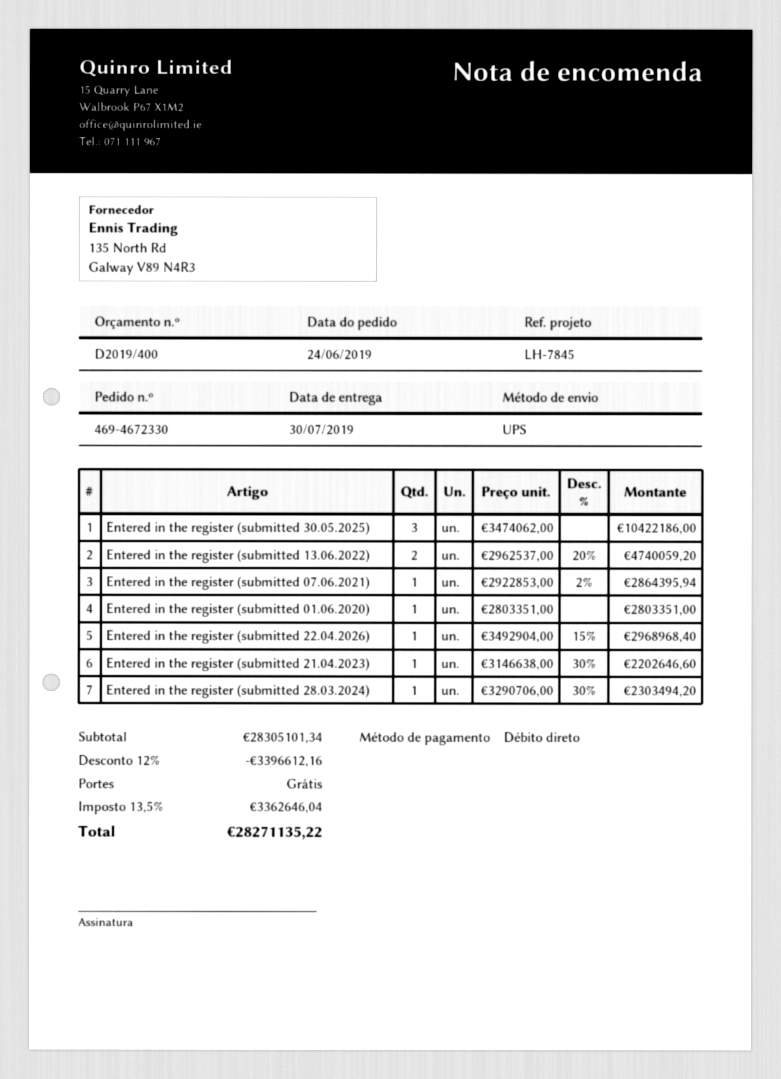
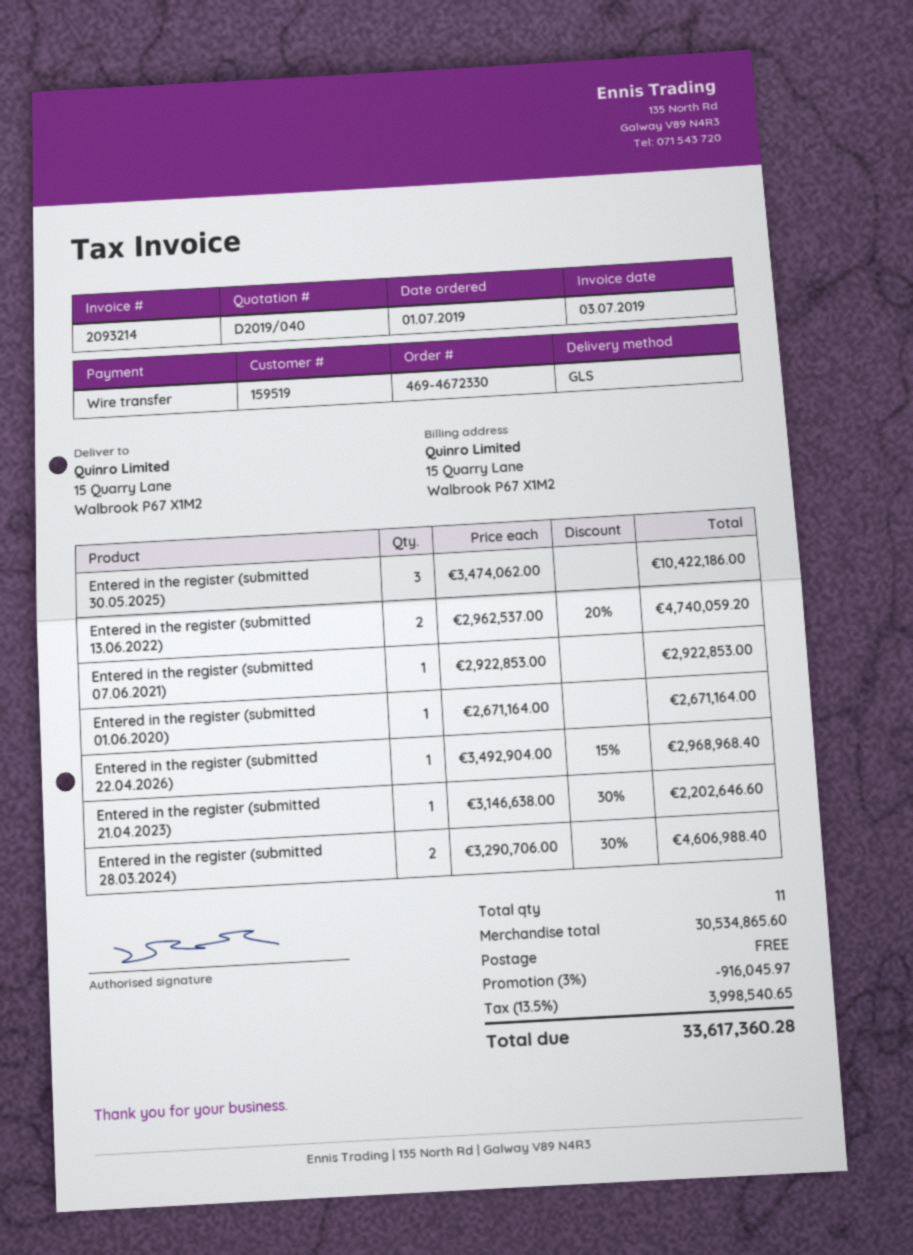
quote number: D2019/400 -> D2019/040
order date: 2019-06-24 -> 2019-07-01
payment method: direct debit -> bank transfer
shipping method: UPS -> GLS
Entered in the register (submitted 07.06.2021): 1 x 2922853.00 - 2% = 2864395.94 -> 1 x 2922853.00 = 2922853.00
Entered in the register (submitted 01.06.2020): 1 x 2803351.00 = 2803351.00 -> 1 x 2671164.00 = 2671164.00
Entered in the register (submitted 28.03.2024): 1 x 3290706.00 - 30% = 2303494.20 -> 2 x 3290706.00 - 30% = 4606988.40
subtotal: 28305101.34 -> 30534865.60
discount: 12% = 3396612.16 -> 3% = 916045.97
tax: 13.5% = 3362646.04 -> 13.5% = 3998540.65
total: 28271135.22 -> 33617360.28

